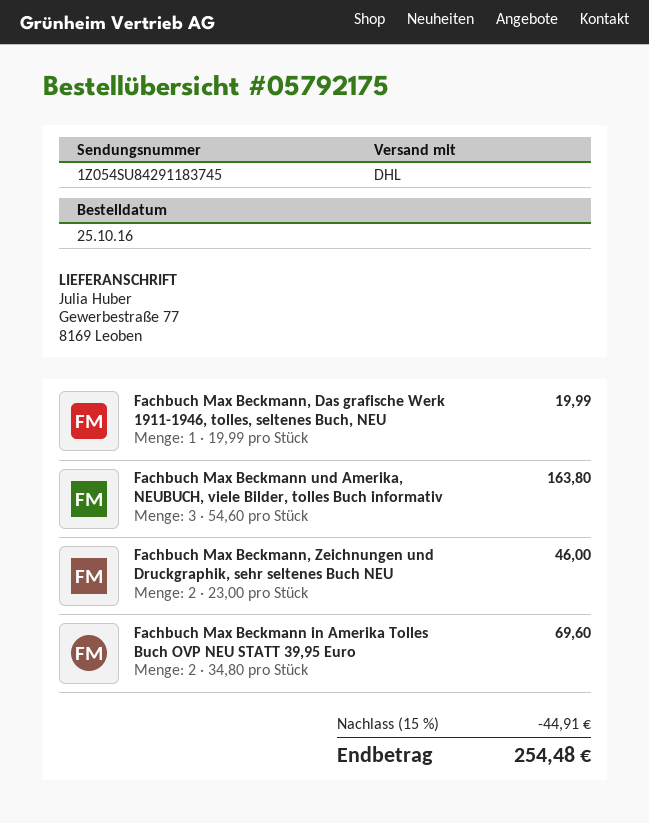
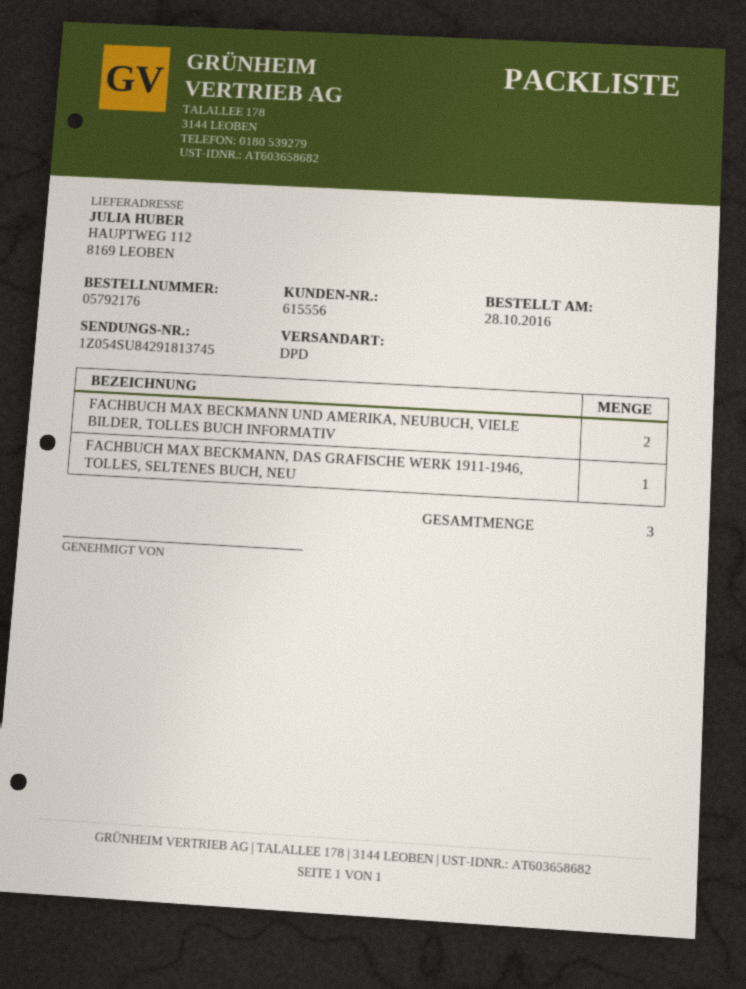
order number: 05792175 -> 05792176
order date: 2016-10-25 -> 2016-10-28
shipping method: DHL -> DPD
tracking number: 1Z054SU84291183745 -> 1Z054SU84291813745
ship to: Gewerbestraße 77, 8169 Leoben -> HAUPTWEG 112, 8169 LEOBEN
Fachbuch Max Beckmann und Amerika, NEUBUCH, viele Bilder, tolles Buch informativ: 3 -> 2
Fachbuch Max Beckmann, Zeichnungen und Druckgraphik, sehr seltenes Buch NEU: 2 -> none
Fachbuch Max Beckmann in Amerika Tolles Buch OVP NEU STATT 39,95 Euro: 2 -> none

